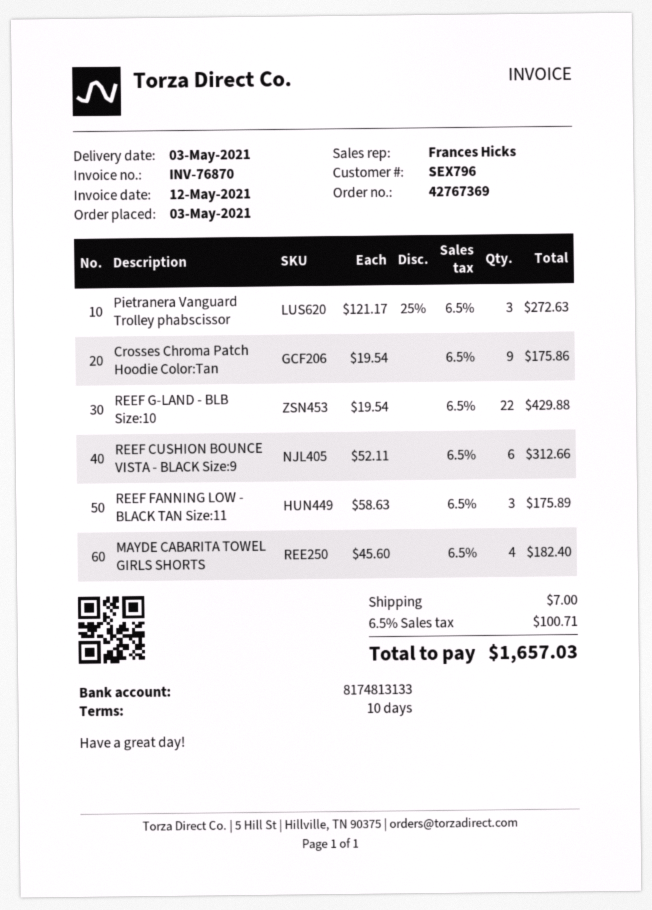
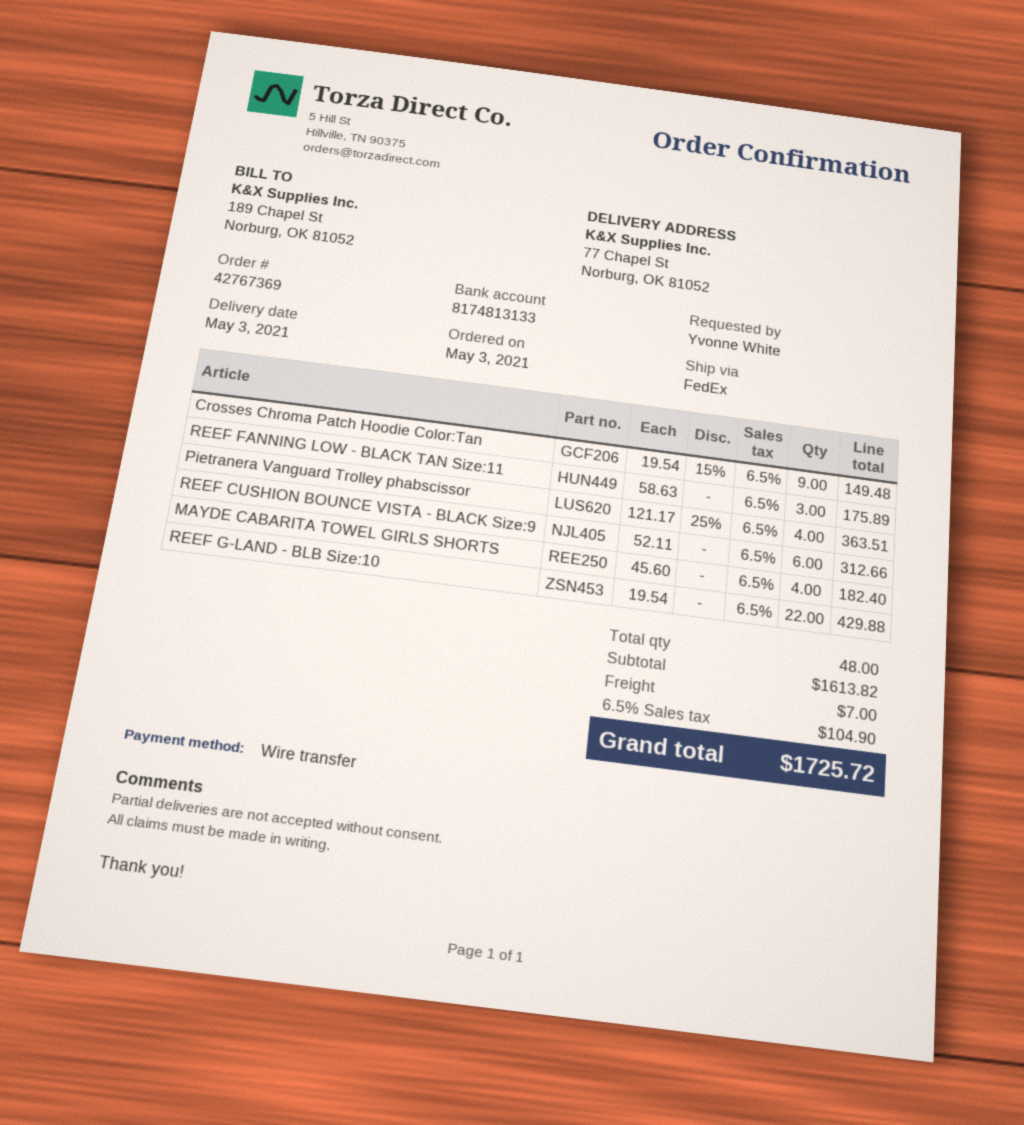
Pietranera Vanguard Trolley phabscissor: 3 x 121.17 - 25% = 272.63 -> 4 x 121.17 - 25% = 363.51
Crosses Chroma Patch Hoodie Color:Tan: 9 x 19.54 = 175.86 -> 9 x 19.54 - 15% = 149.48
tax: 6.5% = 100.71 -> 6.5% = 104.90
total: 1657.03 -> 1725.72

